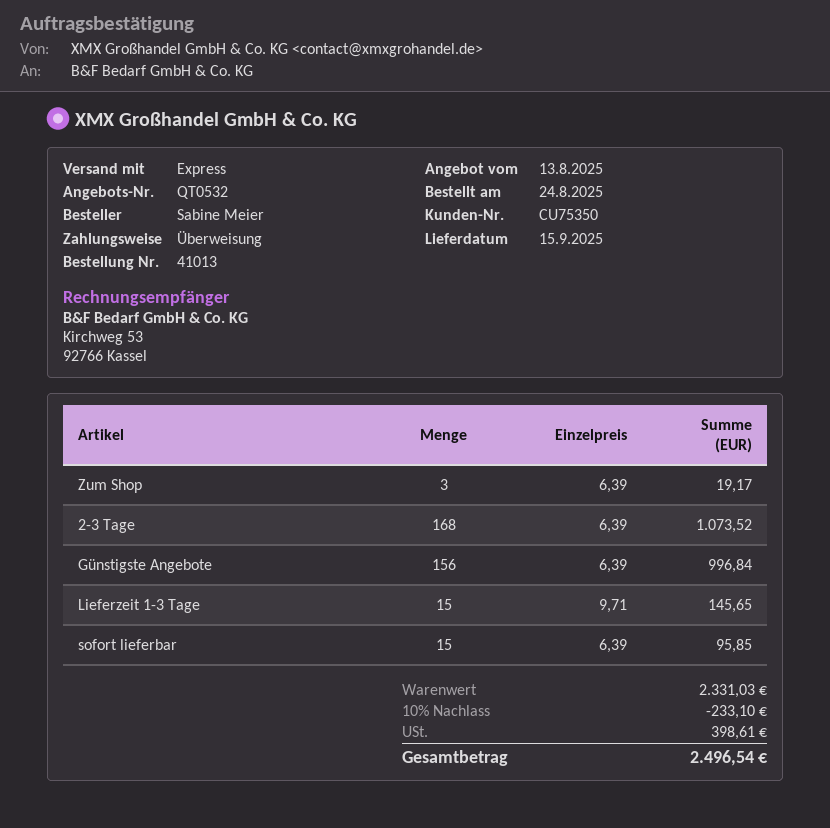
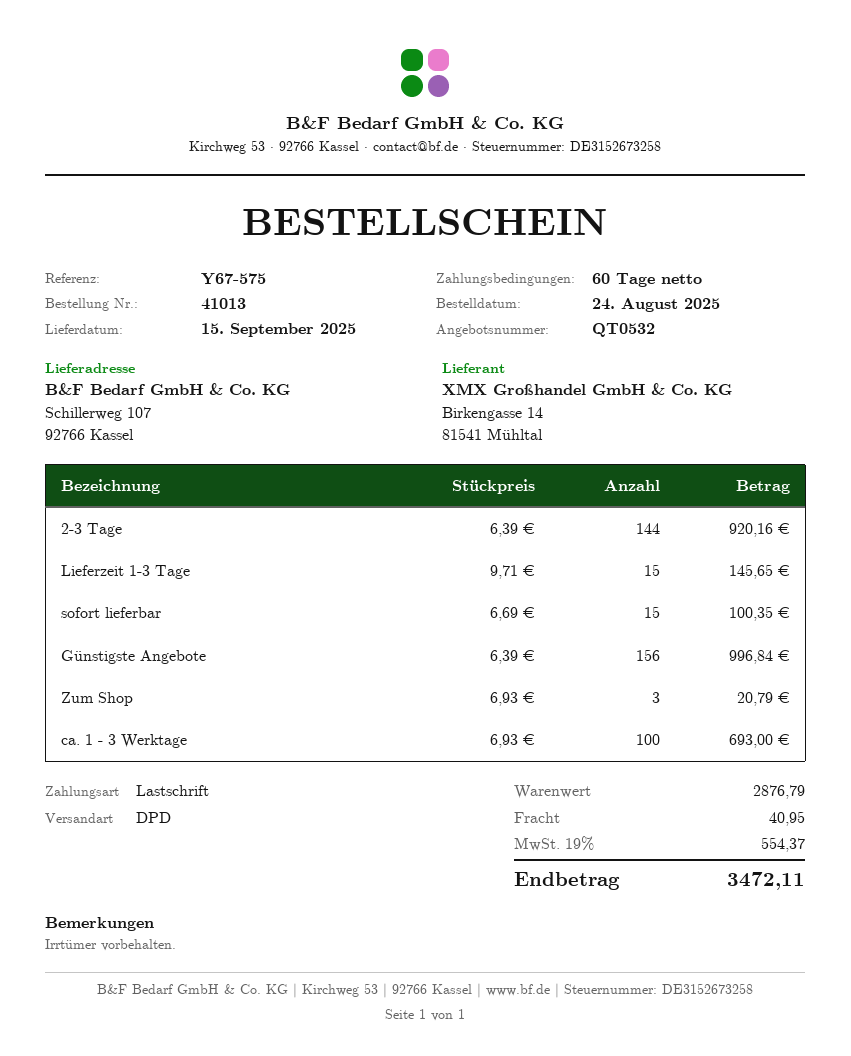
payment method: bank transfer -> direct debit
shipping method: express -> DPD
Zum Shop: 3 x 6.39 = 19.17 -> 3 x 6.93 = 20.79
2-3 Tage: 168 x 6.39 = 1073.52 -> 144 x 6.39 = 920.16
sofort lieferbar: 15 x 6.39 = 95.85 -> 15 x 6.69 = 100.35
ca. 1 - 3 Werktage: none -> 100 x 6.93 = 693.00
subtotal: 2331.03 -> 2876.79
discount: 10% = 233.10 -> none
shipping: none -> 40.95
tax: 398.61 -> 554.37
total: 2496.54 -> 3472.11

